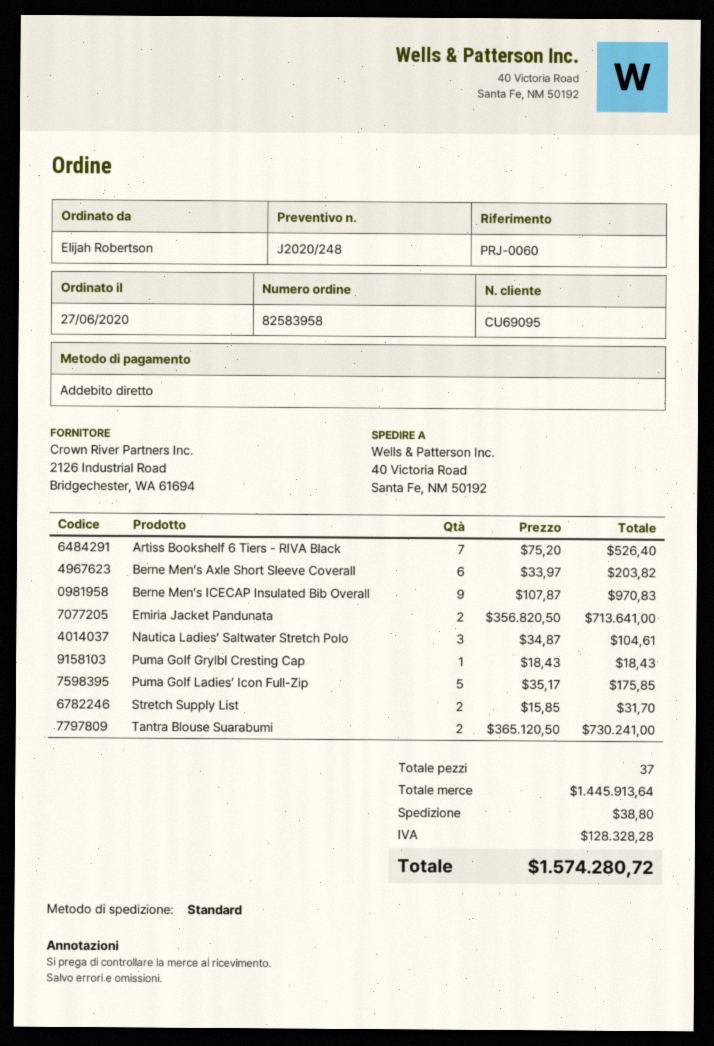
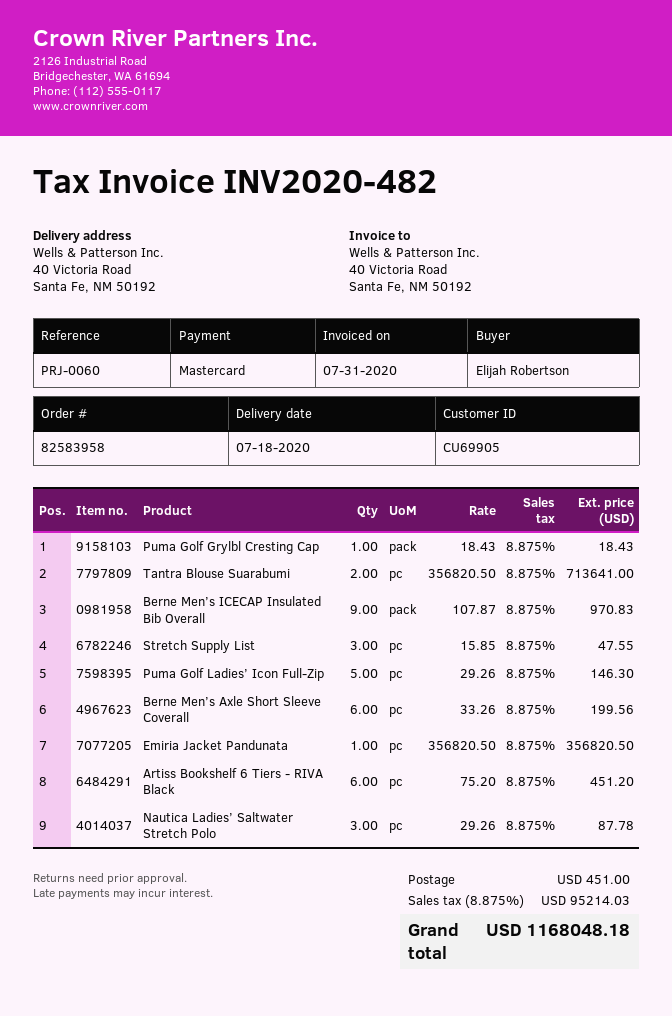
customer number: CU69095 -> CU69905
payment method: direct debit -> Mastercard
Artiss Bookshelf 6 Tiers - RIVA Black: 7 x 75.20 = 526.40 -> 6 x 75.20 = 451.20
Berne Men’s Axle Short Sleeve Coverall: 6 x 33.97 = 203.82 -> 6 x 33.26 = 199.56
Emiria Jacket Pandunata: 2 x 356820.50 = 713641.00 -> 1 x 356820.50 = 356820.50
Nautica Ladies’ Saltwater Stretch Polo: 3 x 34.87 = 104.61 -> 3 x 29.26 = 87.78
Puma Golf Ladies’ Icon Full-Zip: 5 x 35.17 = 175.85 -> 5 x 29.26 = 146.30
Stretch Supply List: 2 x 15.85 = 31.70 -> 3 x 15.85 = 47.55
Tantra Blouse Suarabumi: 2 x 365120.50 = 730241.00 -> 2 x 356820.50 = 713641.00
shipping: 38.80 -> 451.00
tax: 128328.28 -> 95214.03
total: 1574280.72 -> 1168048.18

